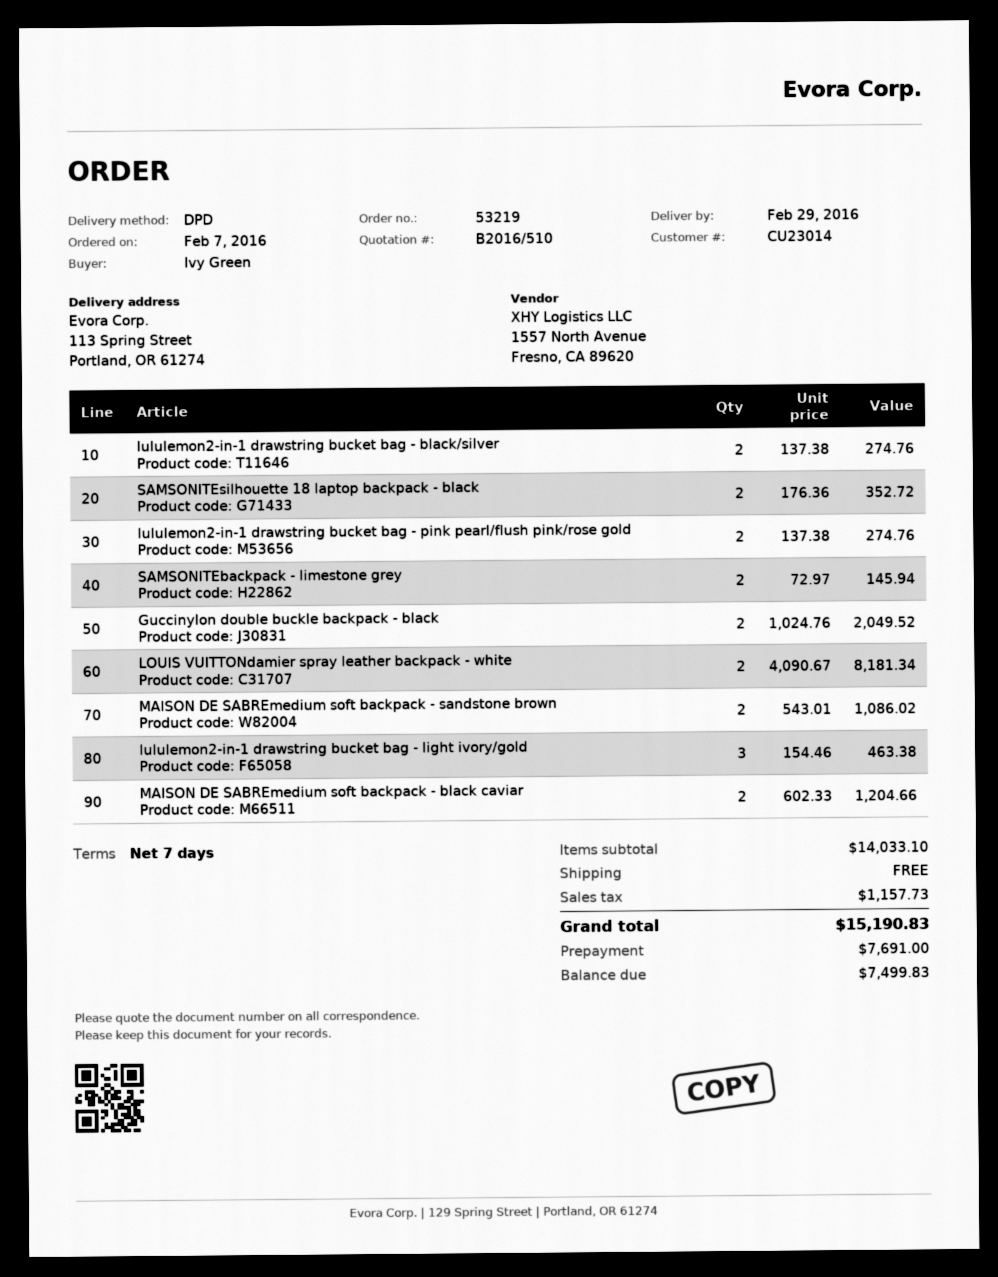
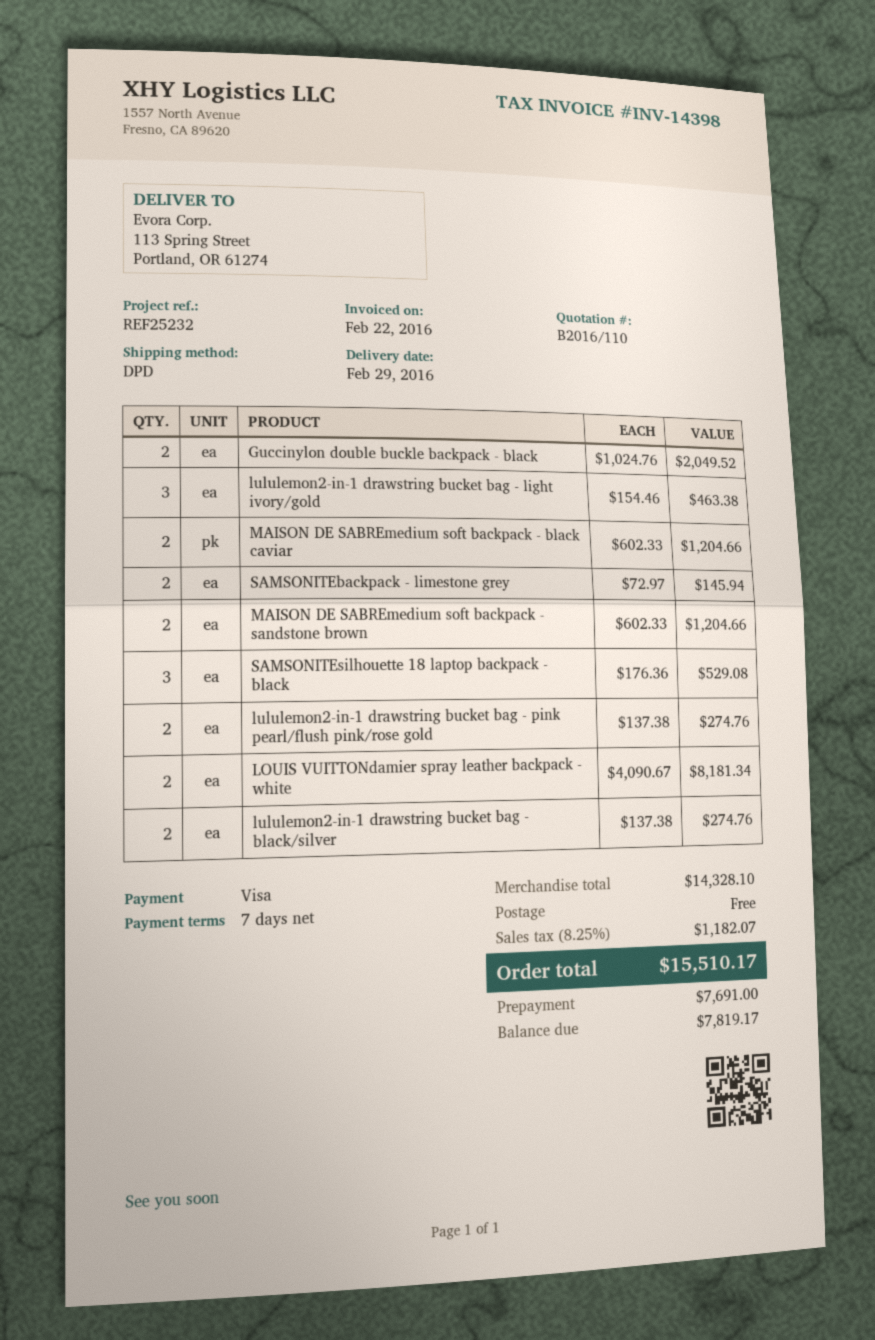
quote number: B2016/510 -> B2016/110
SAMSONITEsilhouette 18 laptop backpack - black: 2 x 176.36 = 352.72 -> 3 x 176.36 = 529.08
MAISON DE SABREmedium soft backpack - sandstone brown: 2 x 543.01 = 1086.02 -> 2 x 602.33 = 1204.66
subtotal: 14033.10 -> 14328.10
tax: 1157.73 -> 1182.07
total: 15190.83 -> 15510.17
balance: 7499.83 -> 7819.17

